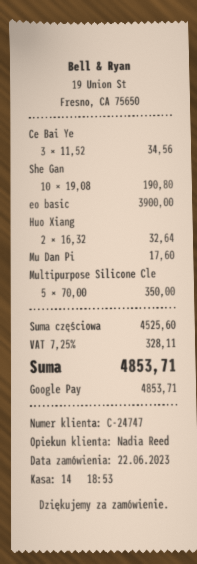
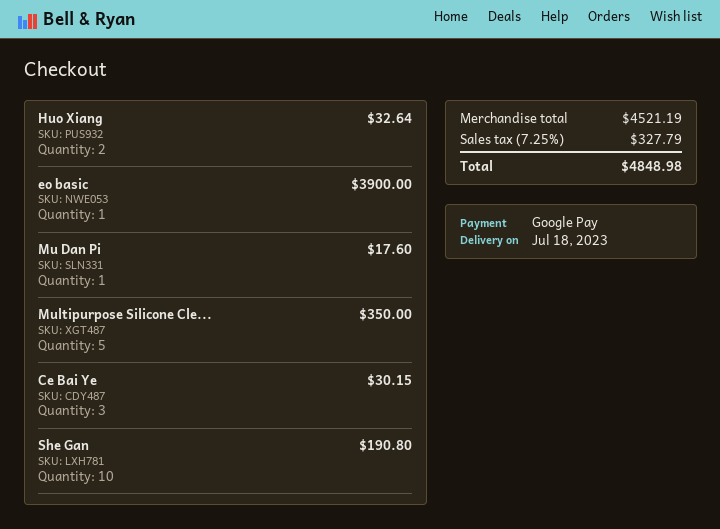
Ce Bai Ye: 3 for 34.56 -> 3 for 30.15
subtotal: 4525.60 -> 4521.19
tax: 7.25% = 328.11 -> 7.25% = 327.79
total: 4853.71 -> 4848.98

